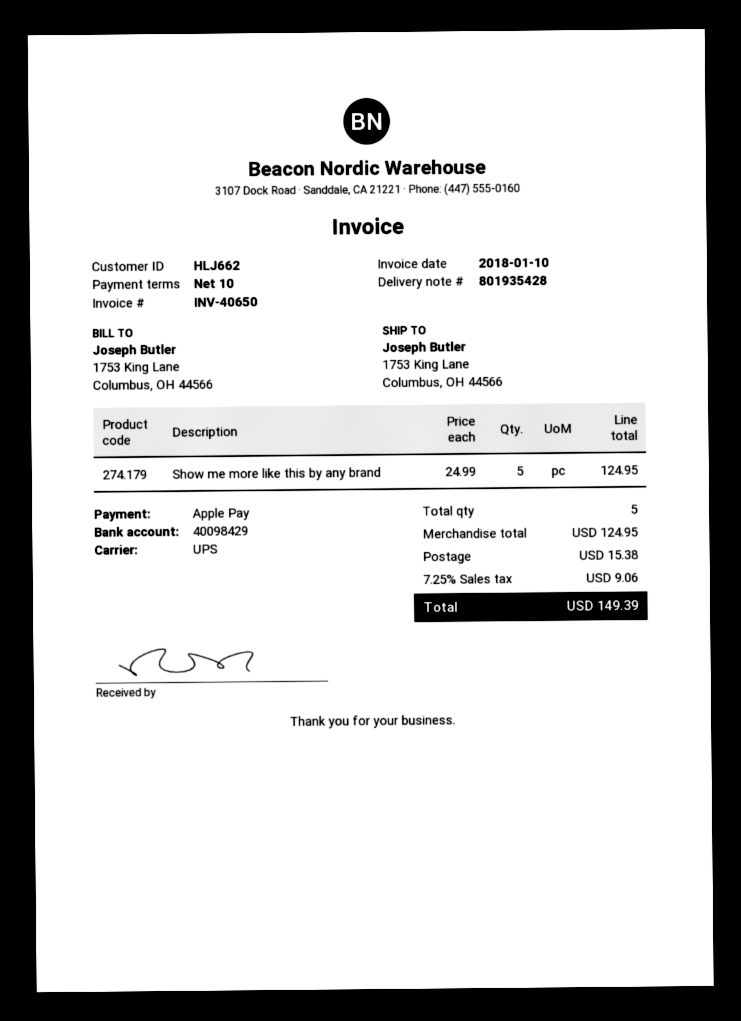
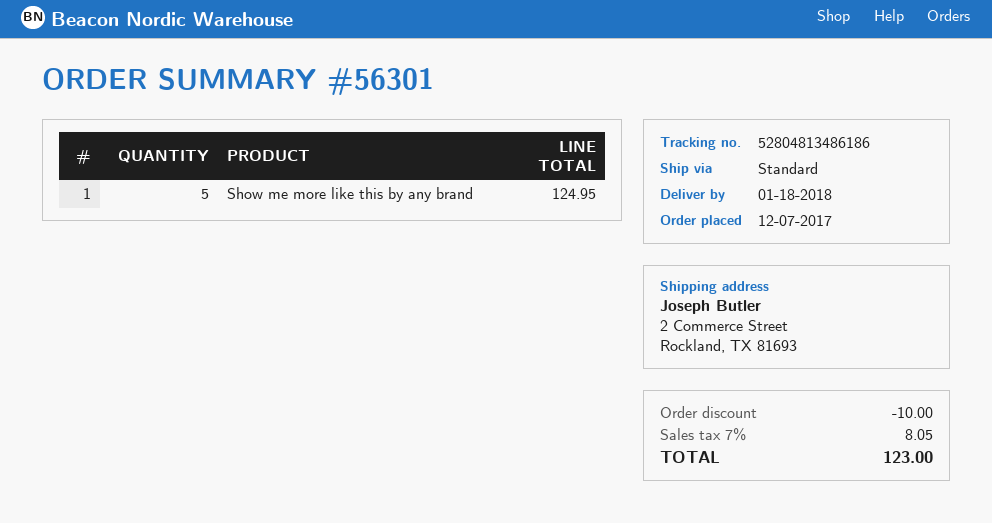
shipping method: UPS -> standard
ship to: 1753 King Lane, Columbus, OH 44566 -> 2 Commerce Street, Rockland, TX 81693
discount: none -> 10.00
shipping: 15.38 -> none
tax: 7.25% = 9.06 -> 7% = 8.05
total: 149.39 -> 123.00

